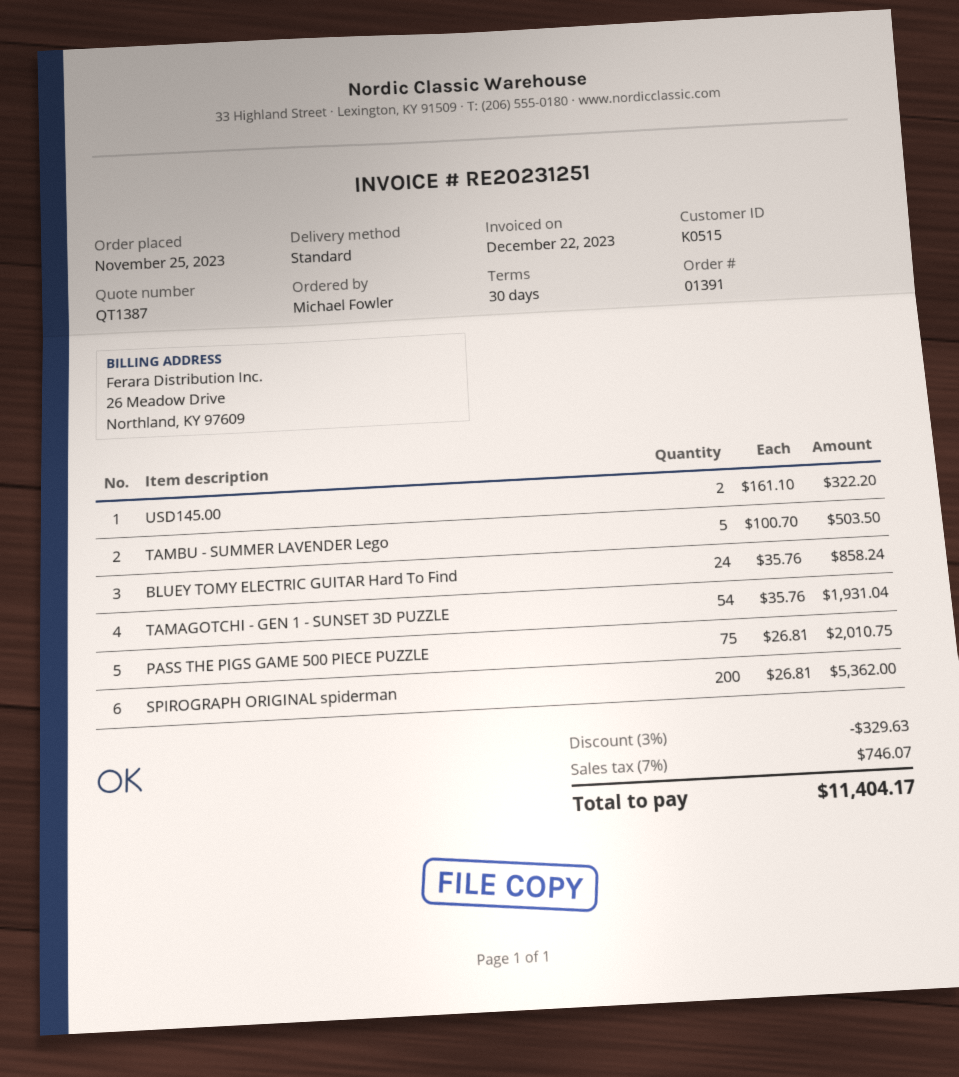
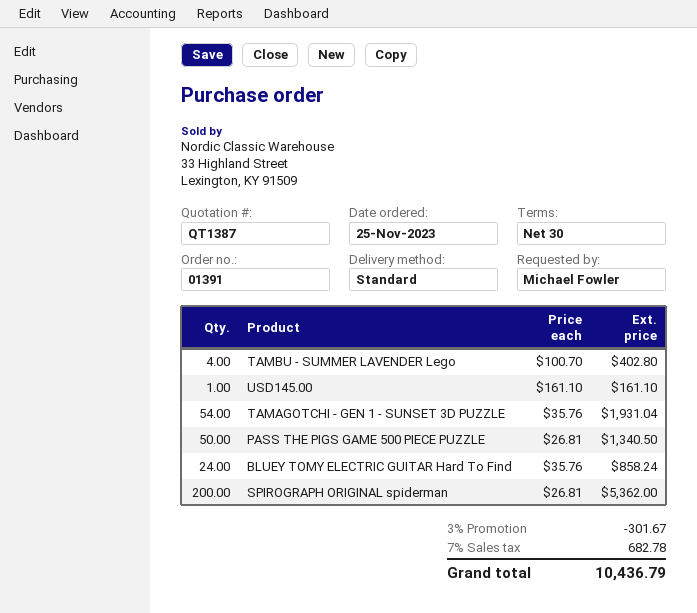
USD145.00: 2 x 161.10 = 322.20 -> 1 x 161.10 = 161.10
TAMBU - SUMMER LAVENDER Lego: 5 x 100.70 = 503.50 -> 4 x 100.70 = 402.80
PASS THE PIGS GAME 500 PIECE PUZZLE: 75 x 26.81 = 2010.75 -> 50 x 26.81 = 1340.50
discount: 3% = 329.63 -> 3% = 301.67
tax: 7% = 746.07 -> 7% = 682.78
total: 11404.17 -> 10436.79

